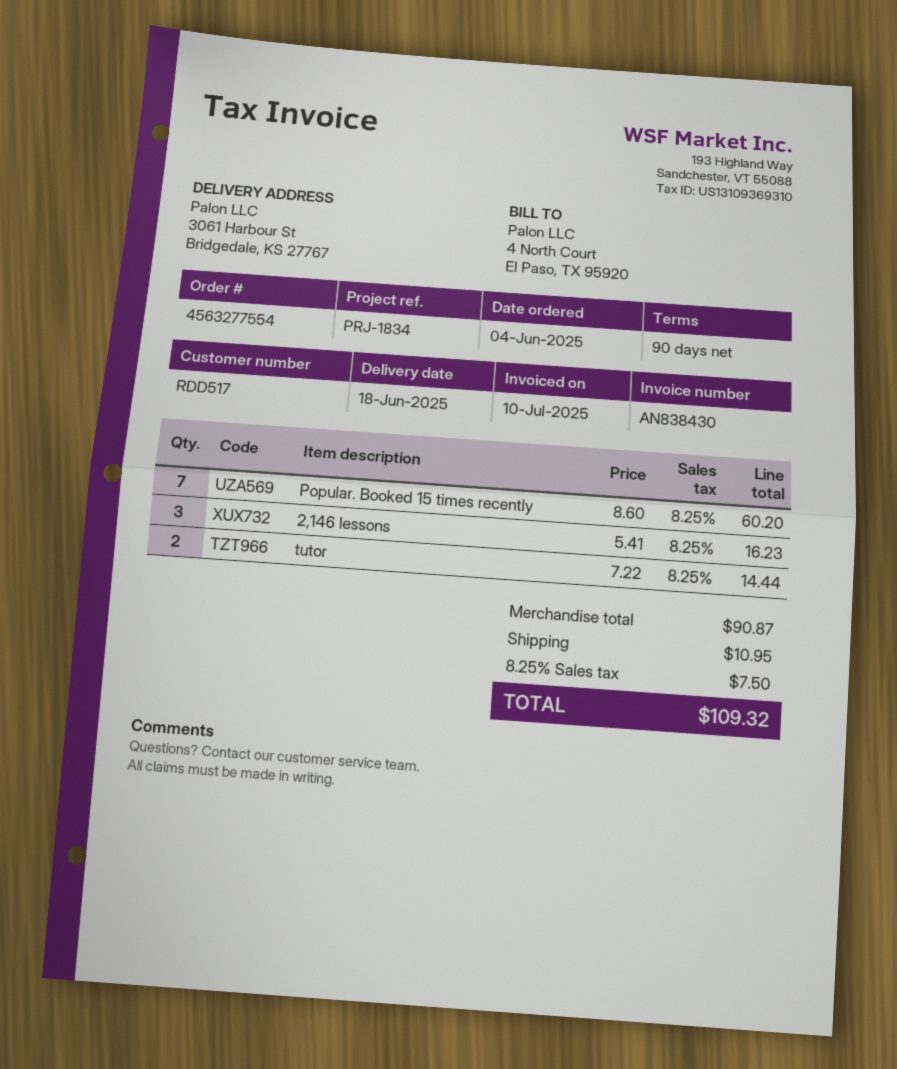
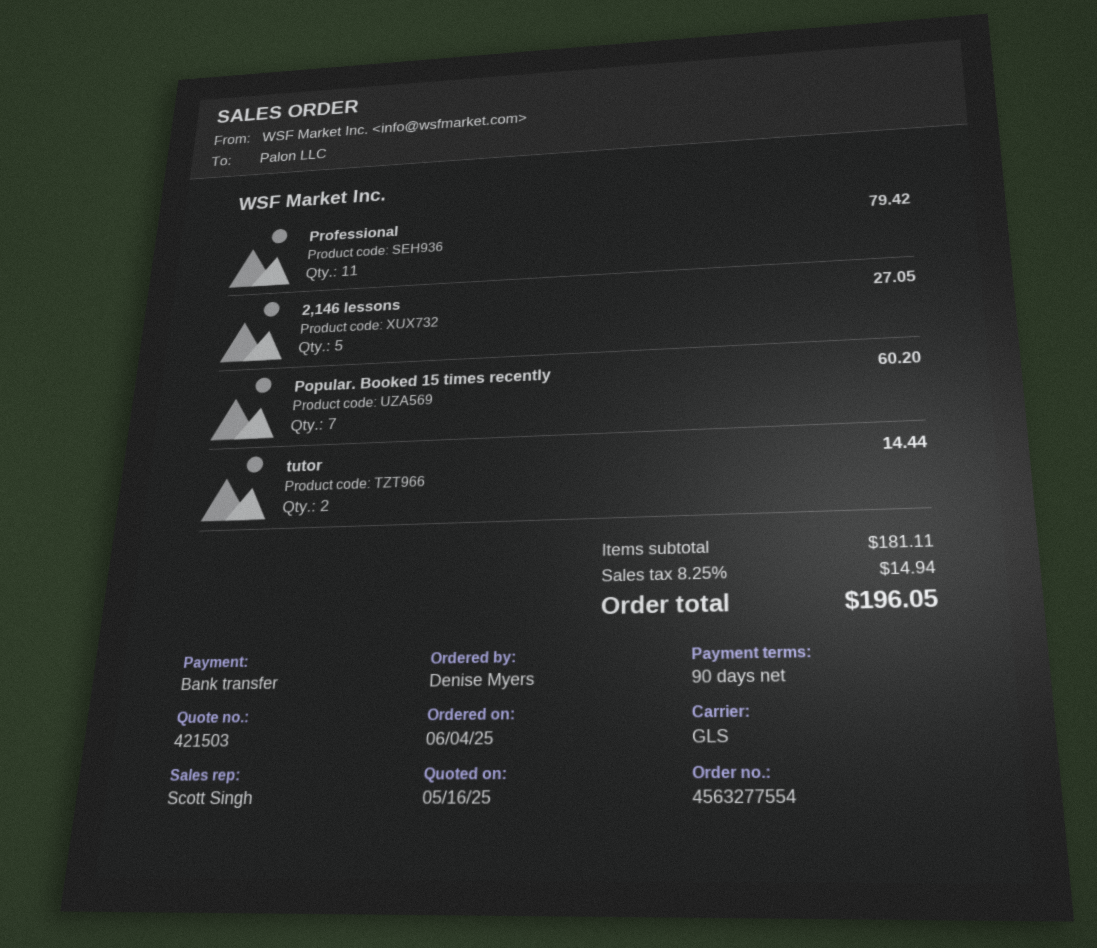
2,146 lessons: 3 for 16.23 -> 5 for 27.05
Professional: none -> 11 for 79.42
subtotal: 90.87 -> 181.11
shipping: 10.95 -> none
tax: 8.25% = 7.50 -> 8.25% = 14.94
total: 109.32 -> 196.05

